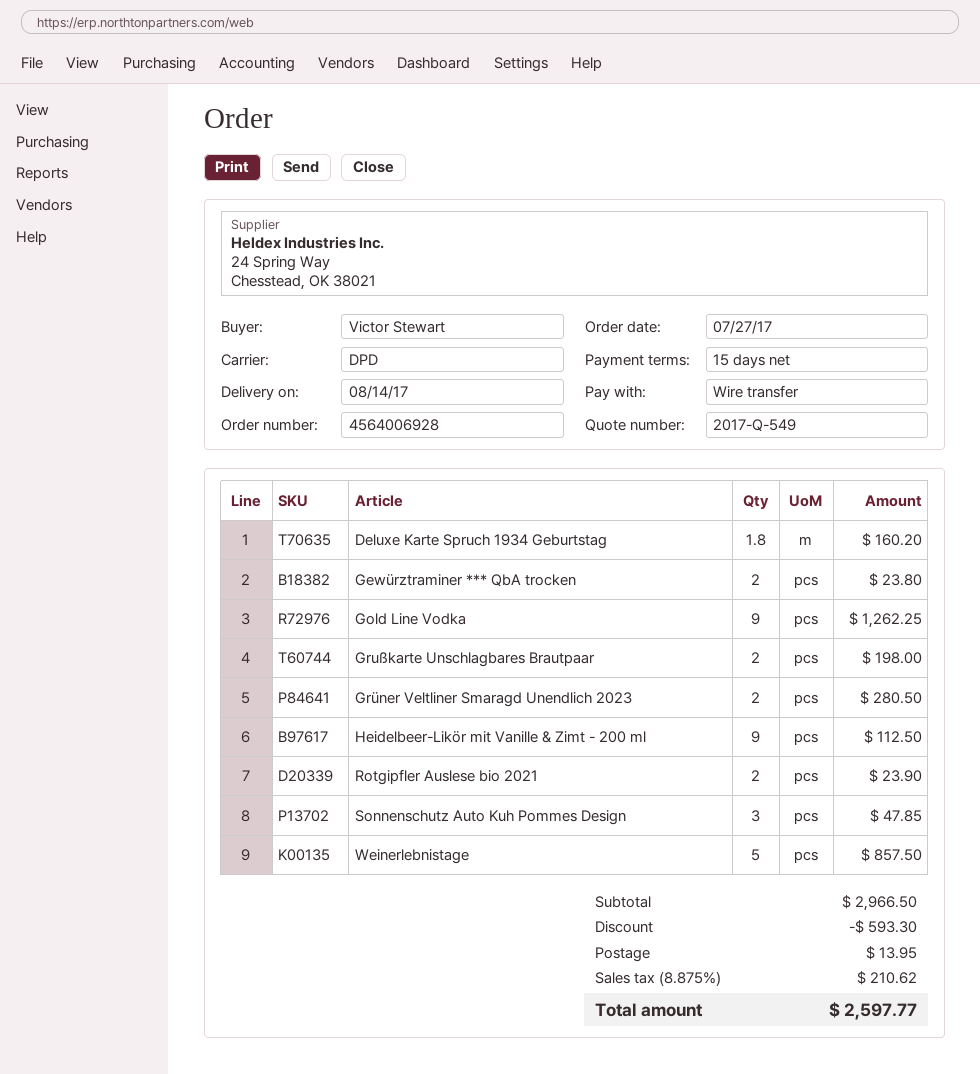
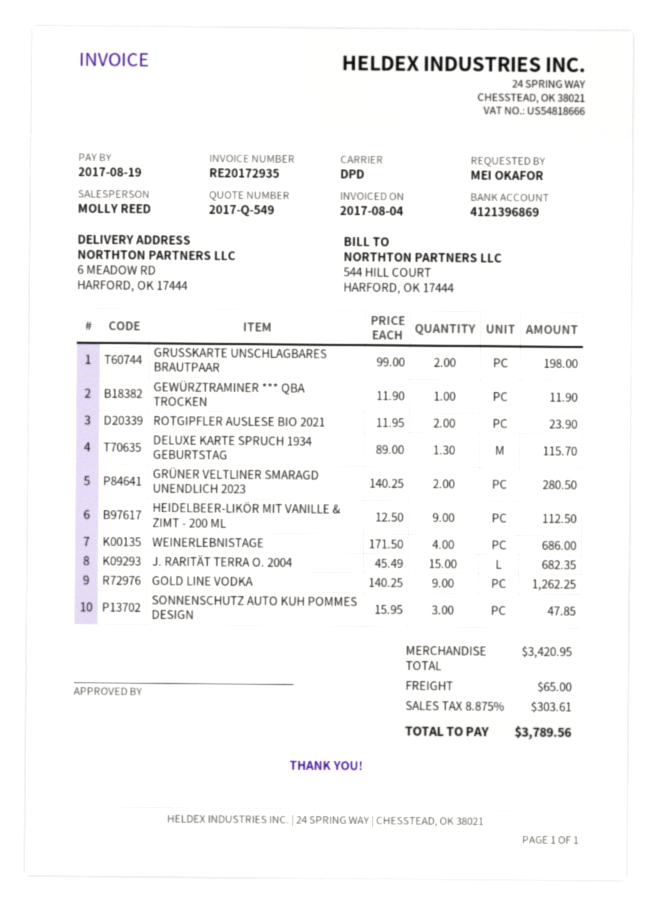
ordered by: Victor Stewart -> MEI OKAFOR
Deluxe Karte Spruch 1934 Geburtstag: 1.8 for 160.20 -> 1.3 for 115.70
Gewürztraminer *** QbA trocken: 2 for 23.80 -> 1 for 11.90
Weinerlebnistage: 5 for 857.50 -> 4 for 686.00
J. RARITÄT TERRA O. 2004: none -> 15 for 682.35
subtotal: 2966.50 -> 3420.95
discount: 593.30 -> none
shipping: 13.95 -> 65.00
tax: 8.875% = 210.62 -> 8.875% = 303.61
total: 2597.77 -> 3789.56

